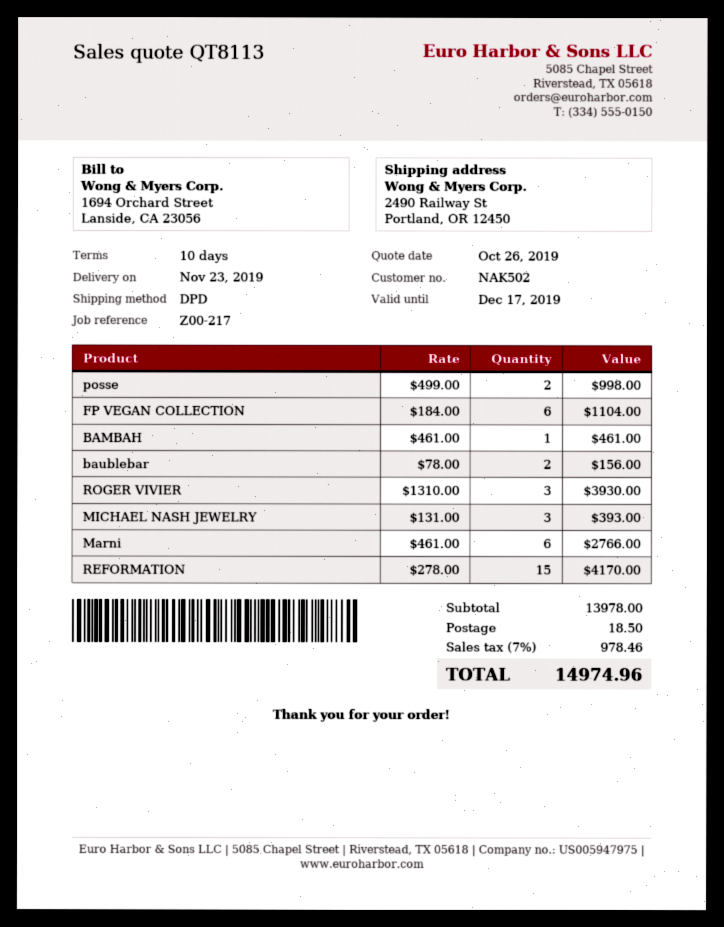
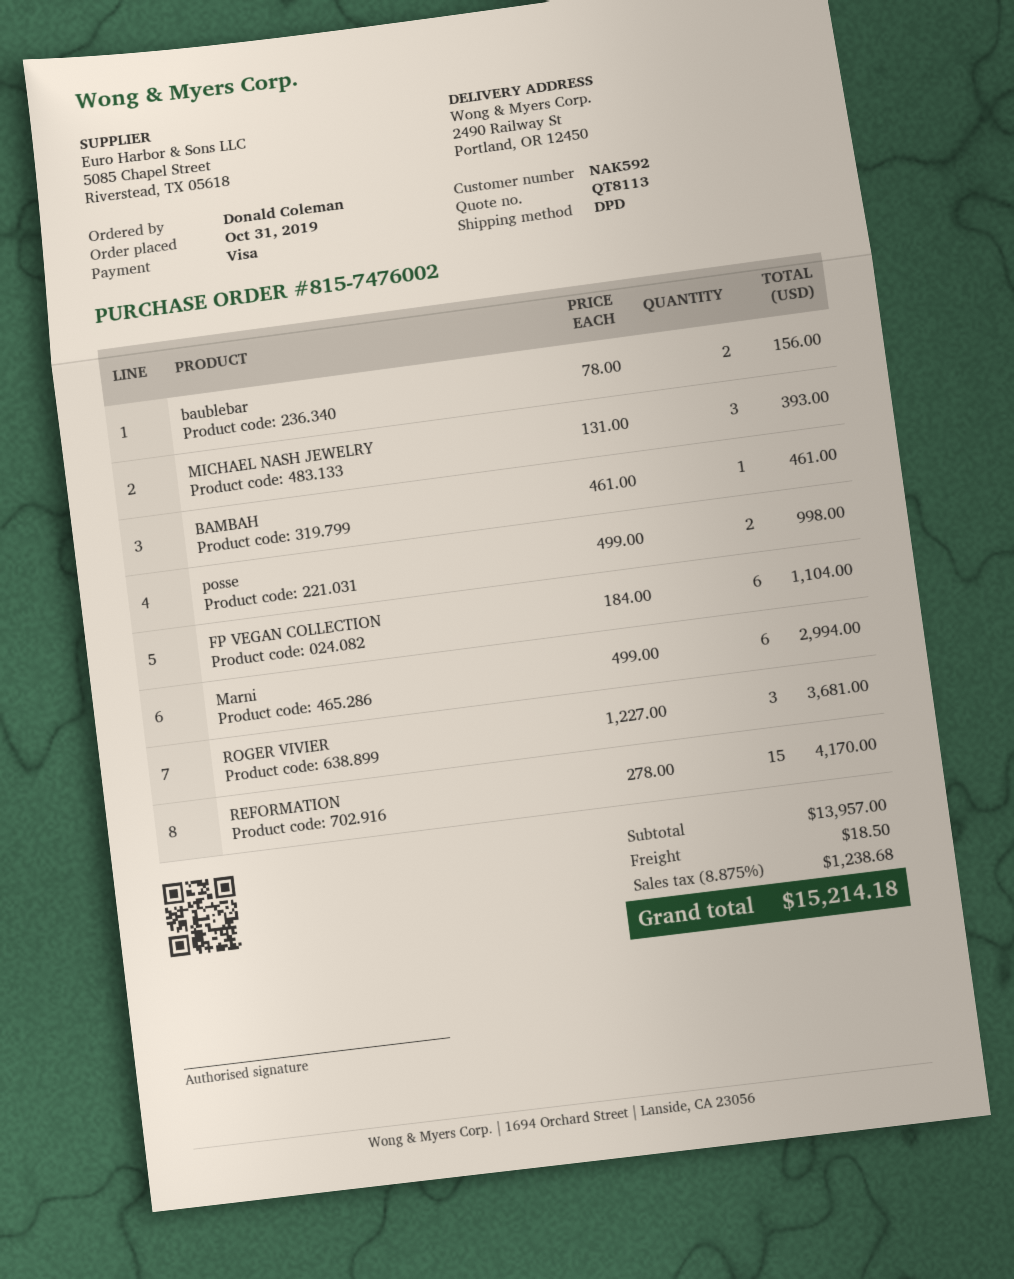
customer number: NAK502 -> NAK592
ROGER VIVIER: 3 x 1310.00 = 3930.00 -> 3 x 1227.00 = 3681.00
Marni: 6 x 461.00 = 2766.00 -> 6 x 499.00 = 2994.00
subtotal: 13978.00 -> 13957.00
tax: 7% = 978.46 -> 8.875% = 1238.68
total: 14974.96 -> 15214.18

